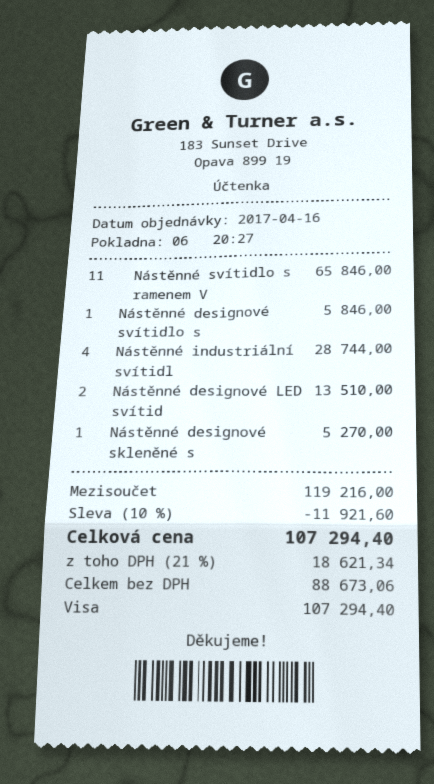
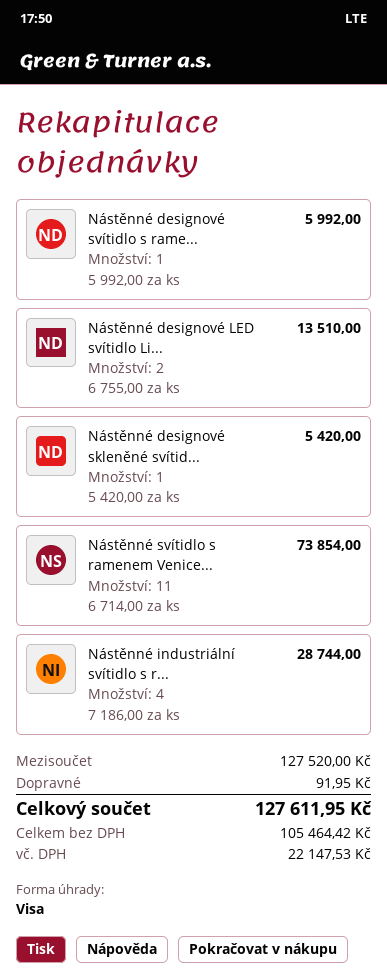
Nástěnné svítidlo s ramenem V: 11 for 65846.00 -> 11 for 73854.00
Nástěnné designové svítidlo s: 1 for 5846.00 -> 1 for 5992.00
Nástěnné designové skleněné s: 1 for 5270.00 -> 1 for 5420.00
subtotal: 119216.00 -> 127520.00
discount: 10% = 11921.60 -> none
shipping: none -> 91.95
net: 88673.06 -> 105464.42
tax: 18621.34 -> 22147.53
total: 107294.40 -> 127611.95

